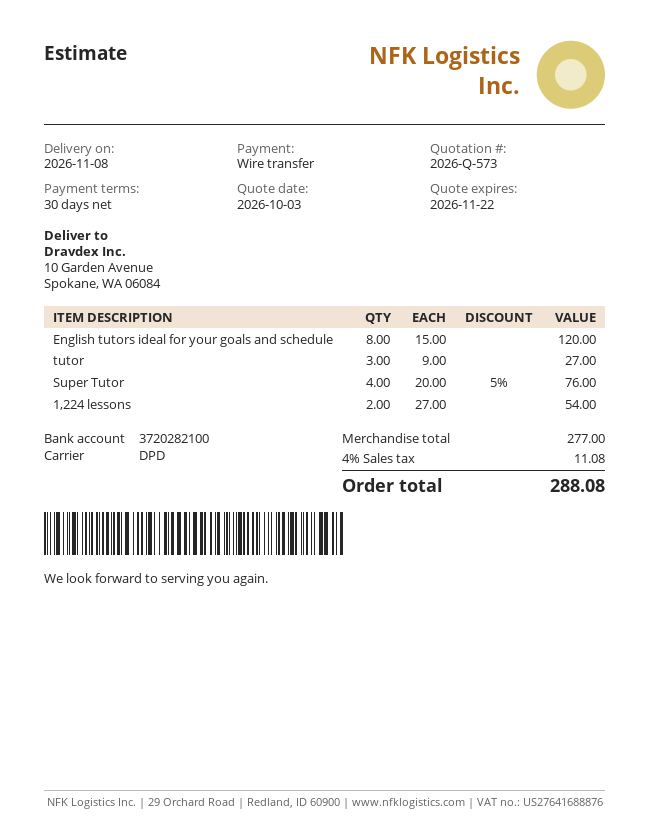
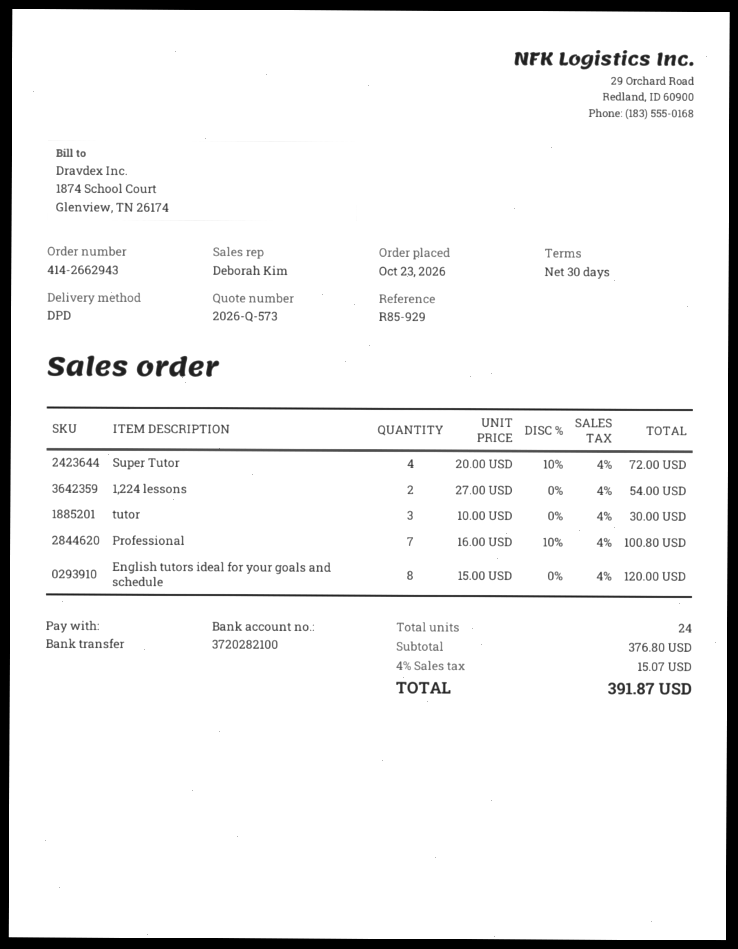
tutor: 3 x 9.00 = 27.00 -> 3 x 10.00 = 30.00
Super Tutor: 4 x 20.00 - 5% = 76.00 -> 4 x 20.00 - 10% = 72.00
Professional: none -> 7 x 16.00 - 10% = 100.80
subtotal: 277.00 -> 376.80
tax: 4% = 11.08 -> 4% = 15.07
total: 288.08 -> 391.87

